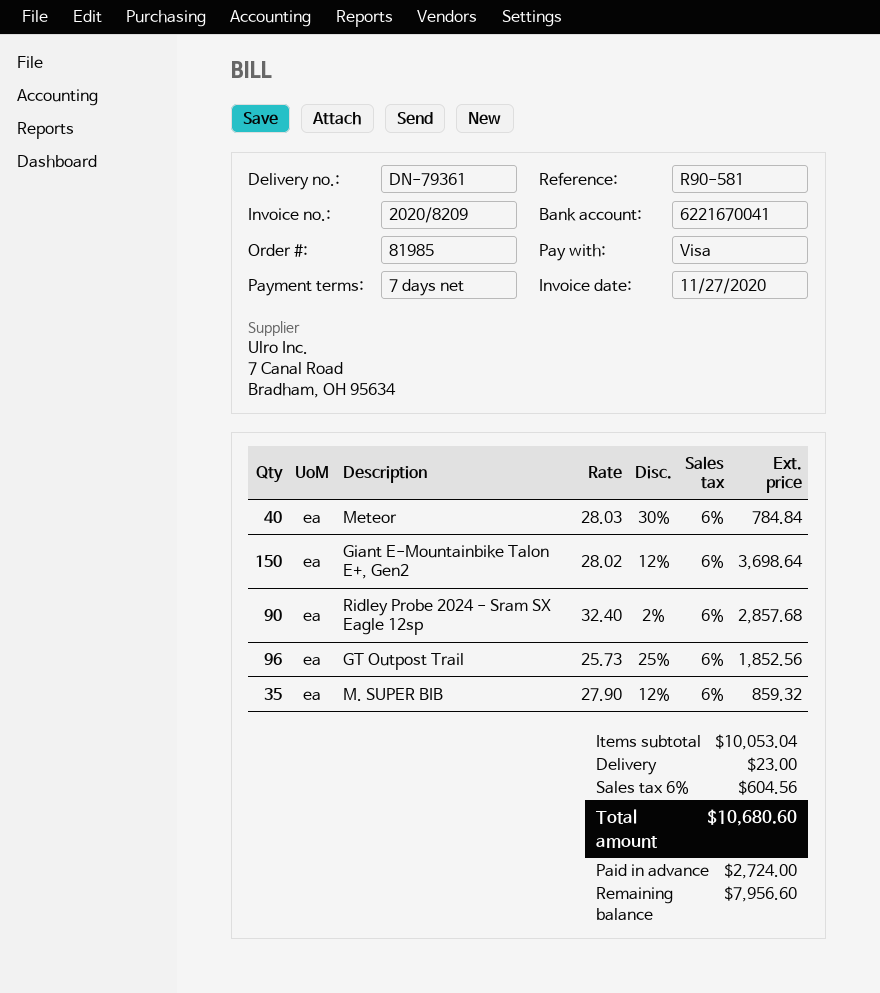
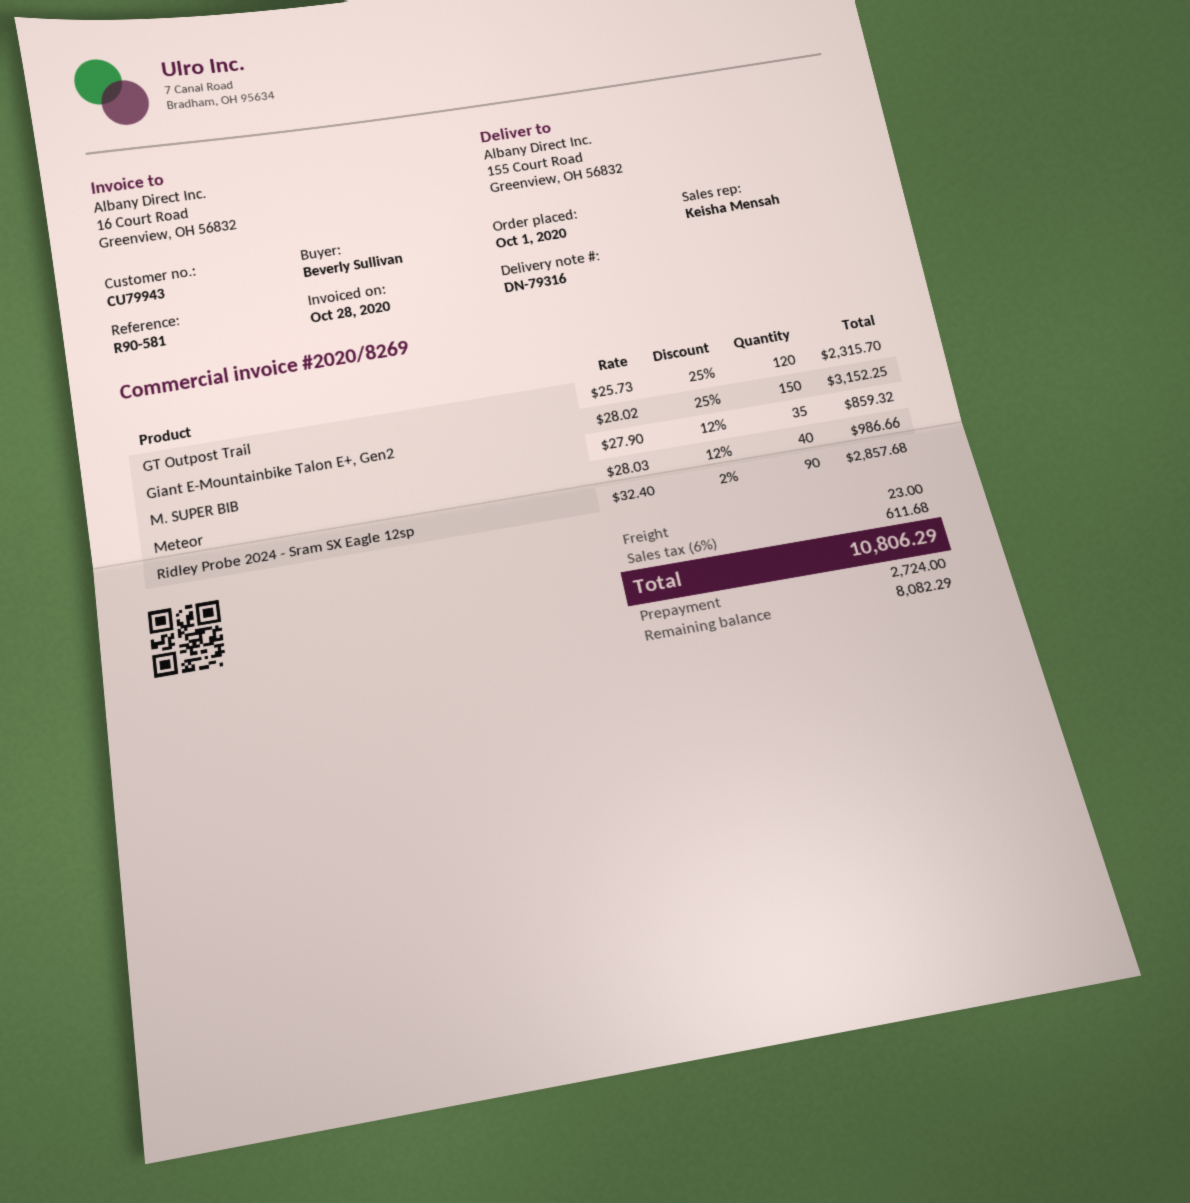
delivery note number: DN-79361 -> DN-79316
invoice number: 2020/8209 -> 2020/8269
invoice date: 2020-11-27 -> 2020-10-28
Meteor: 40 x 28.03 - 30% = 784.84 -> 40 x 28.03 - 12% = 986.66
Giant E-Mountainbike Talon E+, Gen2: 150 x 28.02 - 12% = 3698.64 -> 150 x 28.02 - 25% = 3152.25
GT Outpost Trail: 96 x 25.73 - 25% = 1852.56 -> 120 x 25.73 - 25% = 2315.70
tax: 6% = 604.56 -> 6% = 611.68
total: 10680.60 -> 10806.29
balance: 7956.60 -> 8082.29

